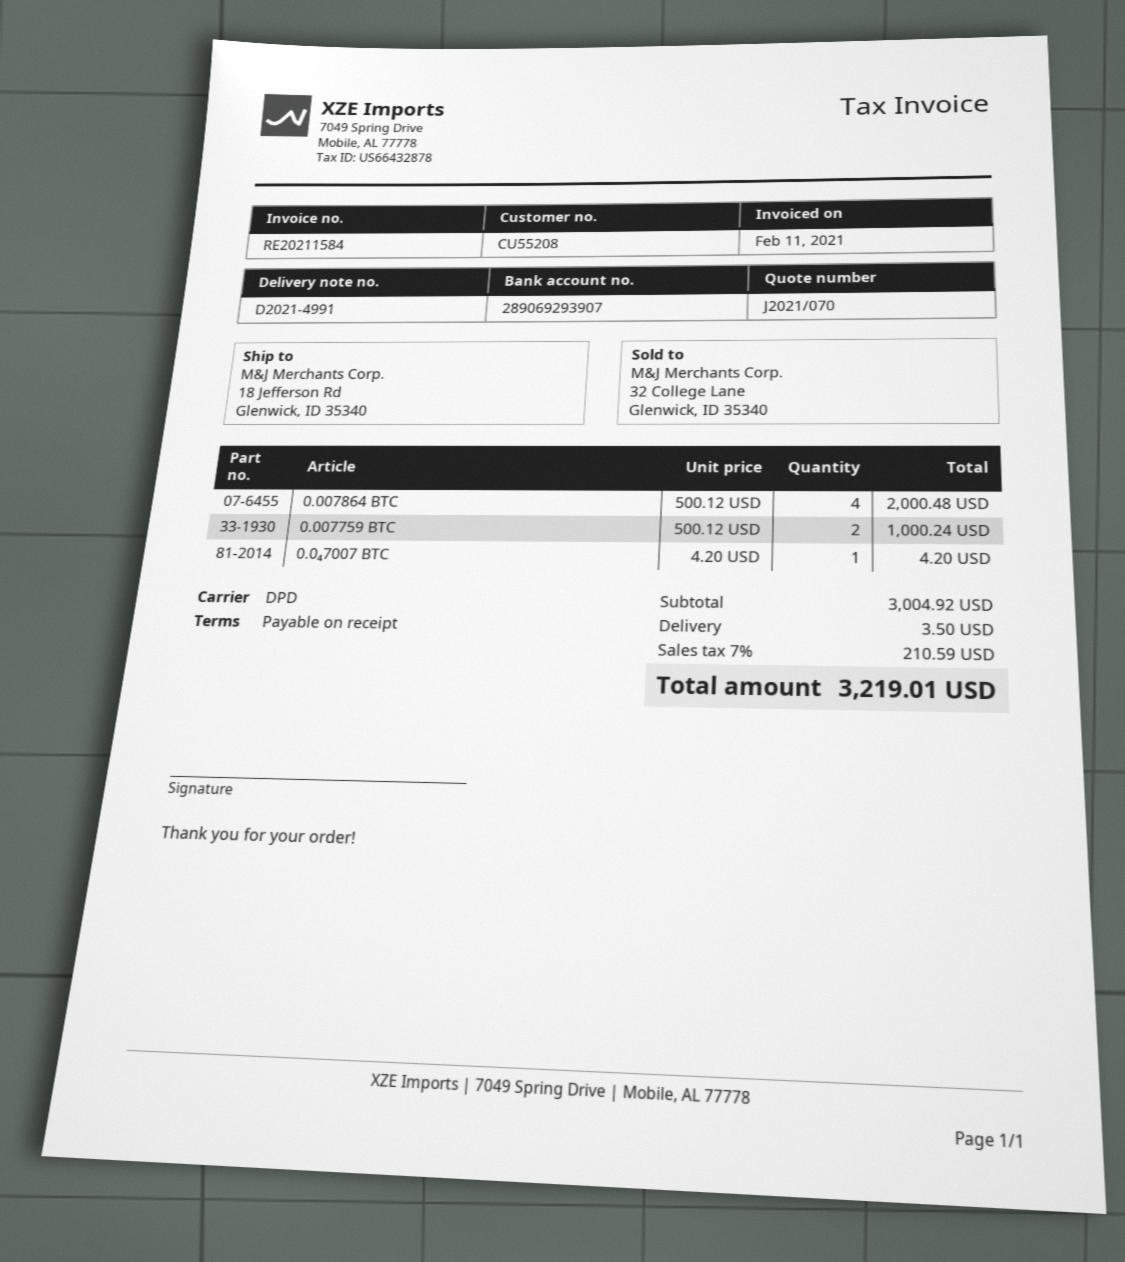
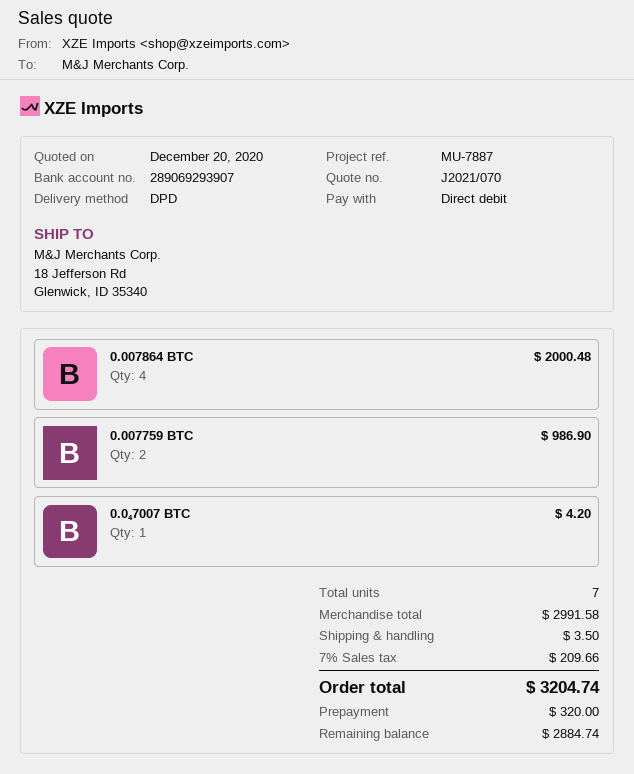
0.007759 BTC: 2 for 1000.24 -> 2 for 986.90
subtotal: 3004.92 -> 2991.58
tax: 7% = 210.59 -> 7% = 209.66
total: 3219.01 -> 3204.74

